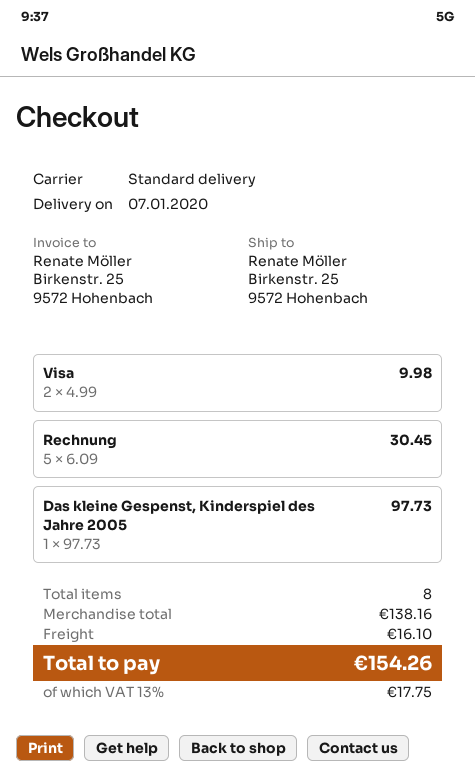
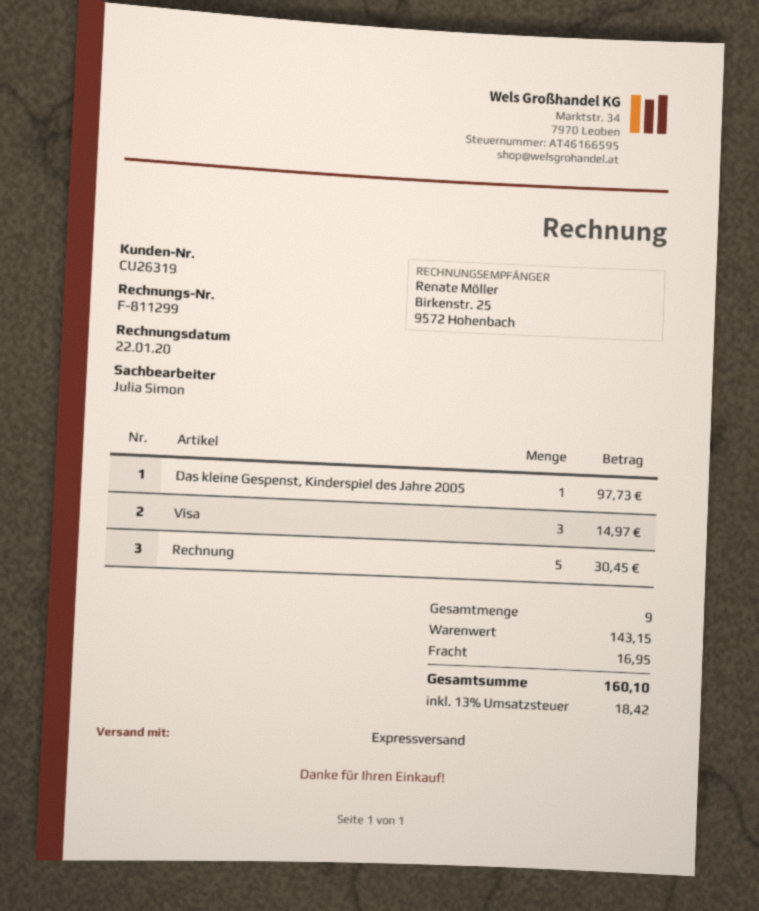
shipping method: standard -> express
Visa: 2 for 9.98 -> 3 for 14.97
total quantity: 8 -> 9
subtotal: 138.16 -> 143.15
shipping: 16.10 -> 16.95
tax: 13% = 17.75 -> 13% = 18.42
total: 154.26 -> 160.10

